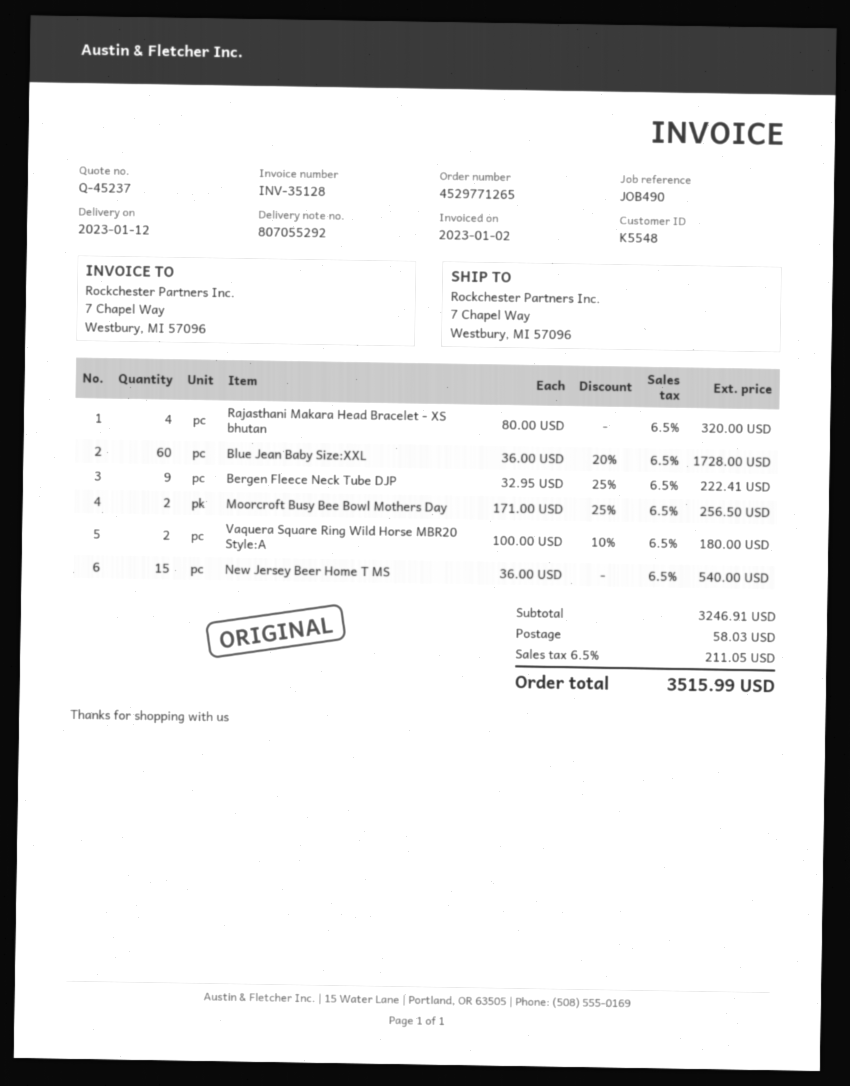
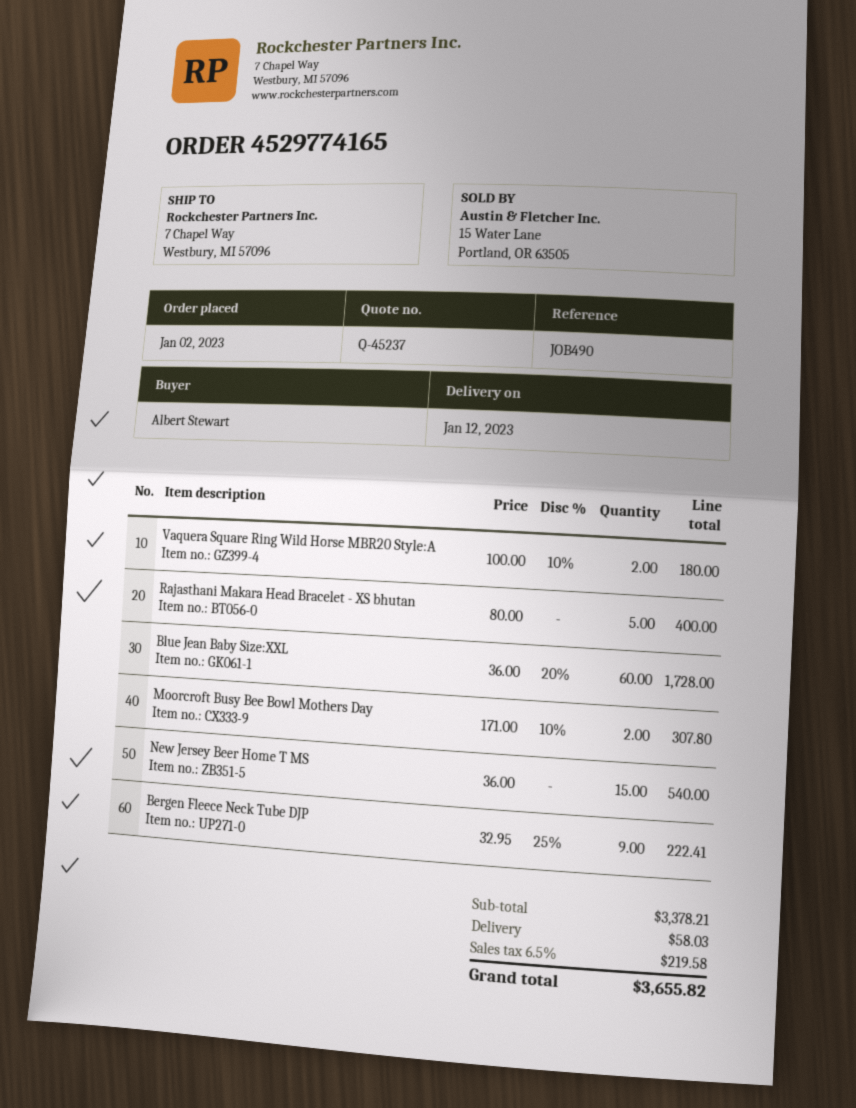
order number: 4529771265 -> 4529774165
Rajasthani Makara Head Bracelet - XS bhutan: 4 x 80.00 = 320.00 -> 5 x 80.00 = 400.00
Moorcroft Busy Bee Bowl Mothers Day: 2 x 171.00 - 25% = 256.50 -> 2 x 171.00 - 10% = 307.80
subtotal: 3246.91 -> 3378.21
tax: 6.5% = 211.05 -> 6.5% = 219.58
total: 3515.99 -> 3655.82

